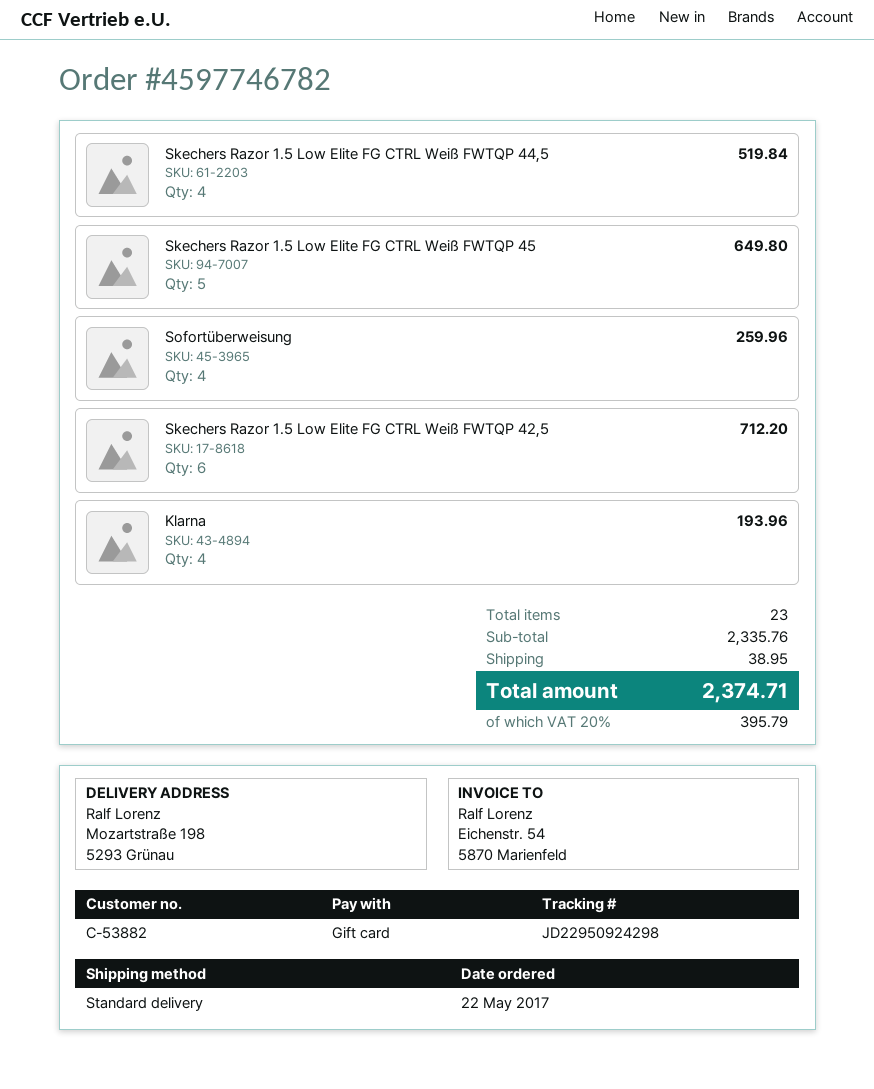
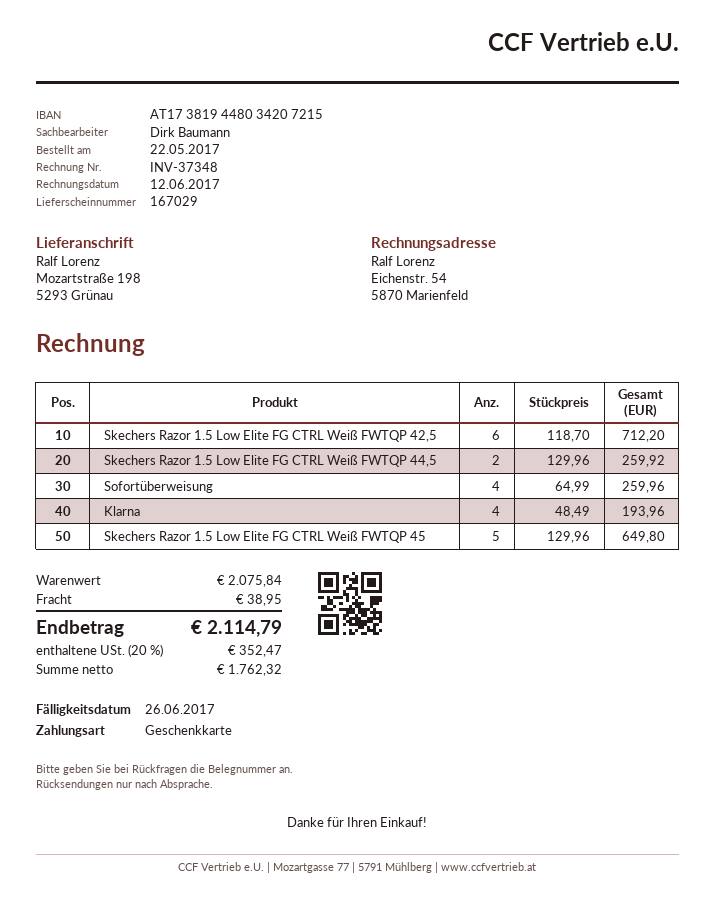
Skechers Razor 1.5 Low Elite FG CTRL Weiß FWTQP 44,5: 4 for 519.84 -> 2 for 259.92
subtotal: 2335.76 -> 2075.84
tax: 20% = 395.79 -> 20% = 352.47
total: 2374.71 -> 2114.79

